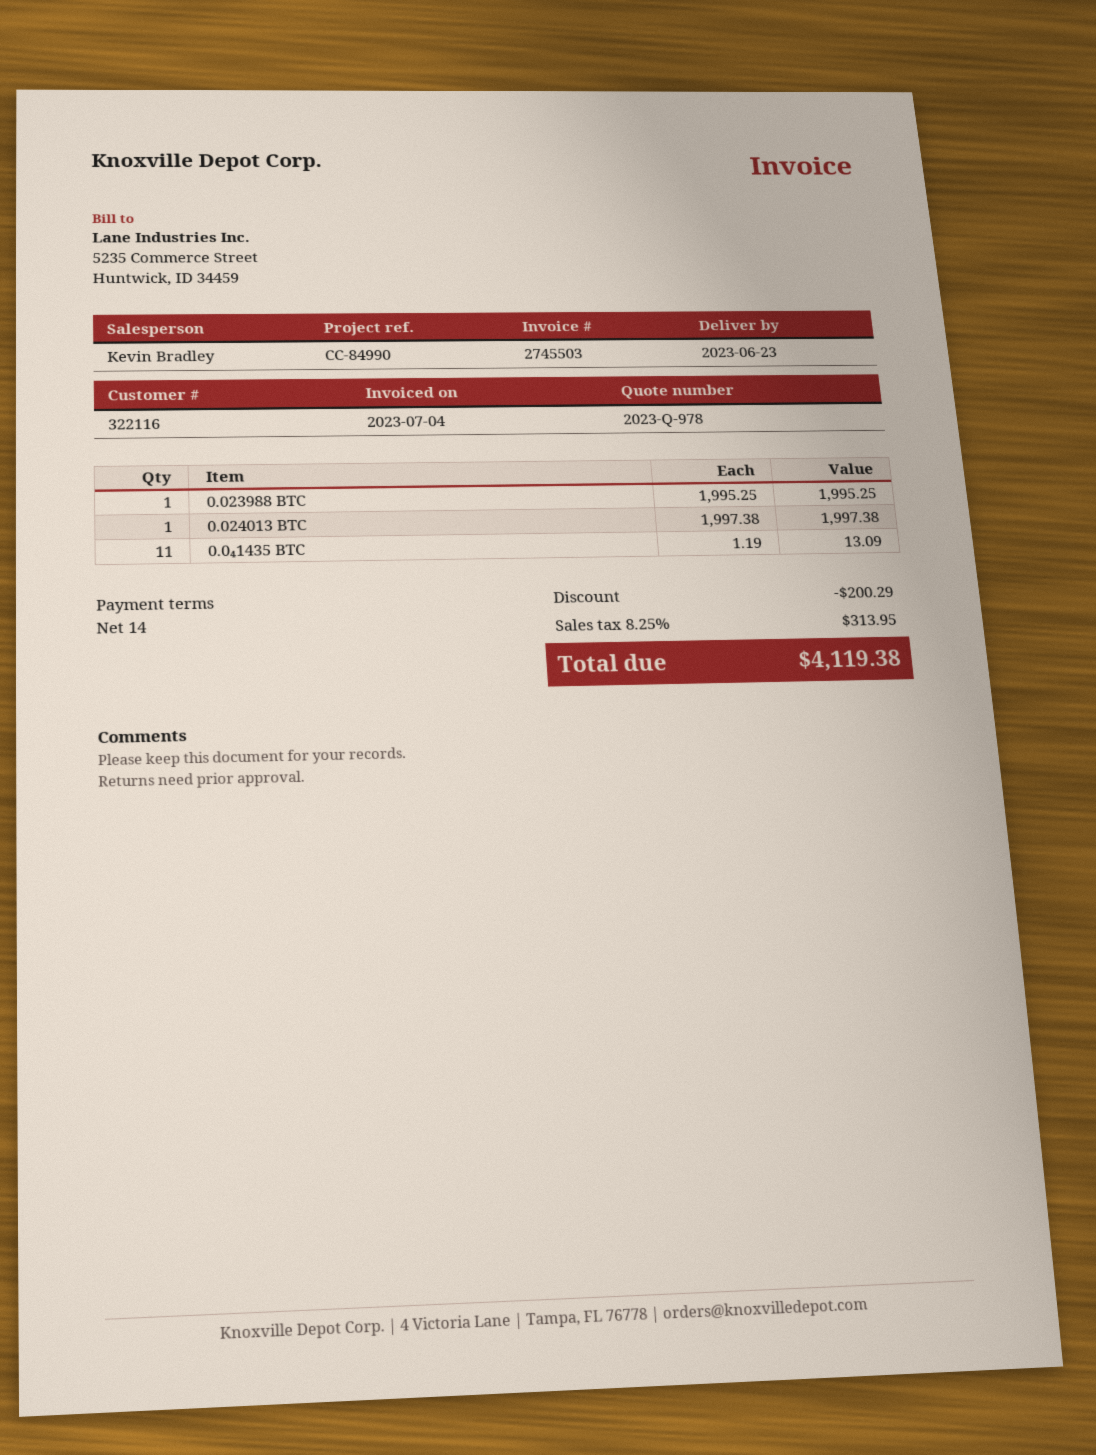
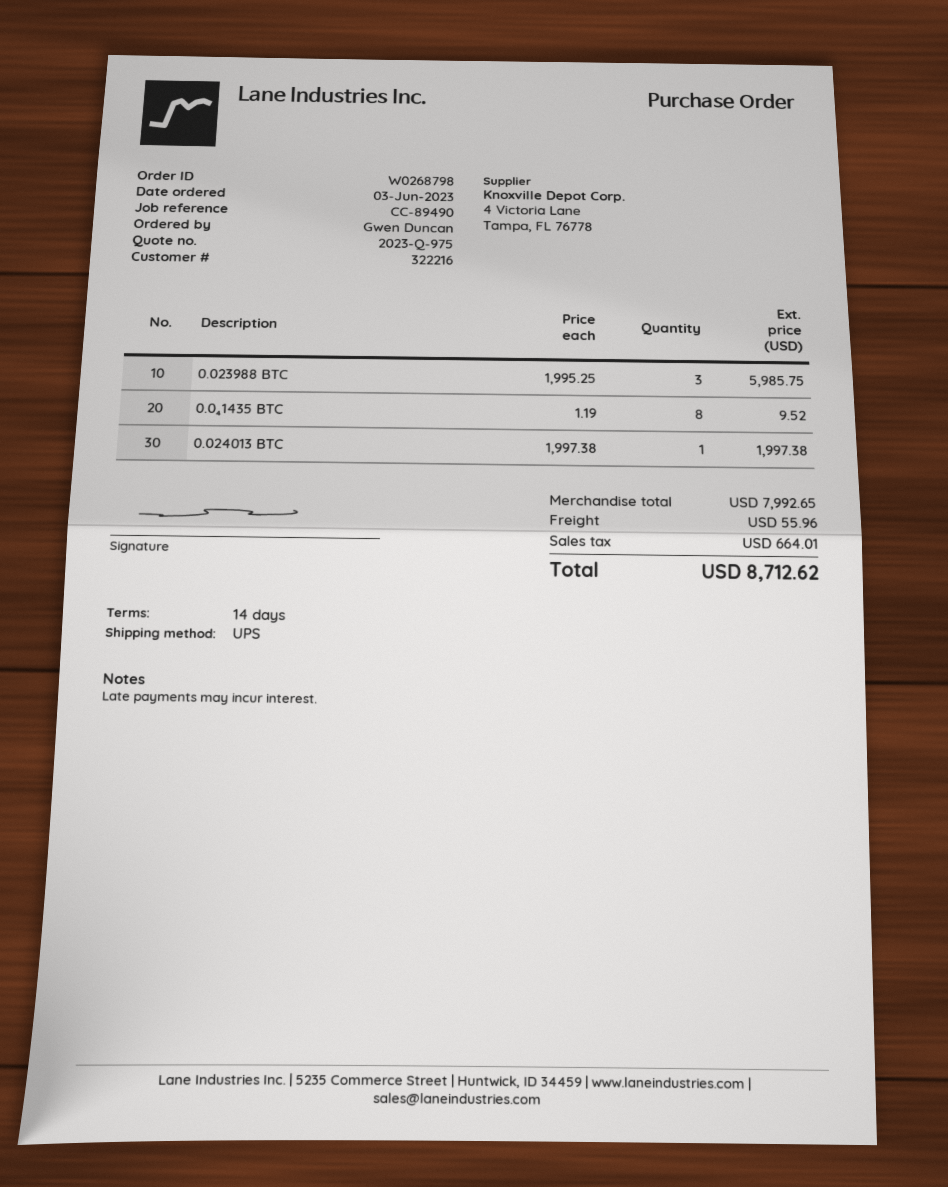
quote number: 2023-Q-978 -> 2023-Q-975
customer number: 322116 -> 322216
reference: CC-84990 -> CC-89490
0.023988 BTC: 1 x 1995.25 = 1995.25 -> 3 x 1995.25 = 5985.75
0.0₄1435 BTC: 11 x 1.19 = 13.09 -> 8 x 1.19 = 9.52
discount: 200.29 -> none
shipping: none -> 55.96
tax: 313.95 -> 664.01
total: 4119.38 -> 8712.62

